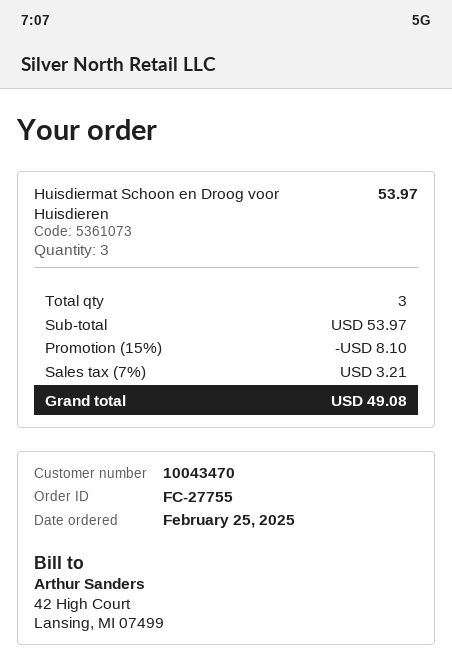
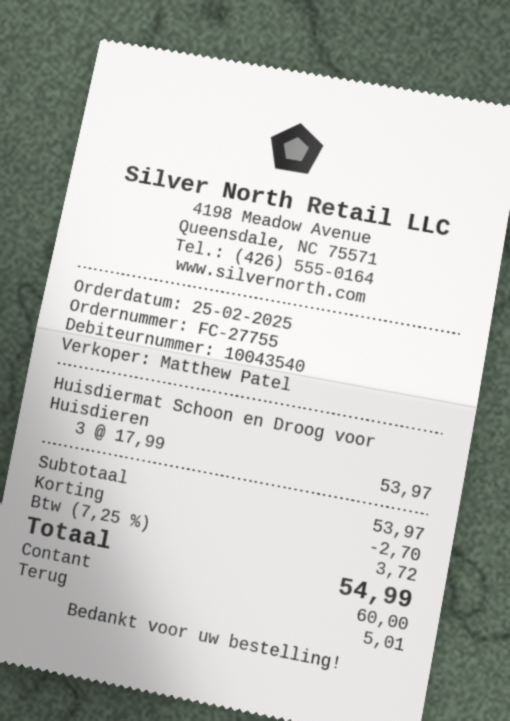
customer number: 10043470 -> 10043540
discount: 8.10 -> 2.70
tax: 7% = 3.21 -> 7.25% = 3.72
total: 49.08 -> 54.99

